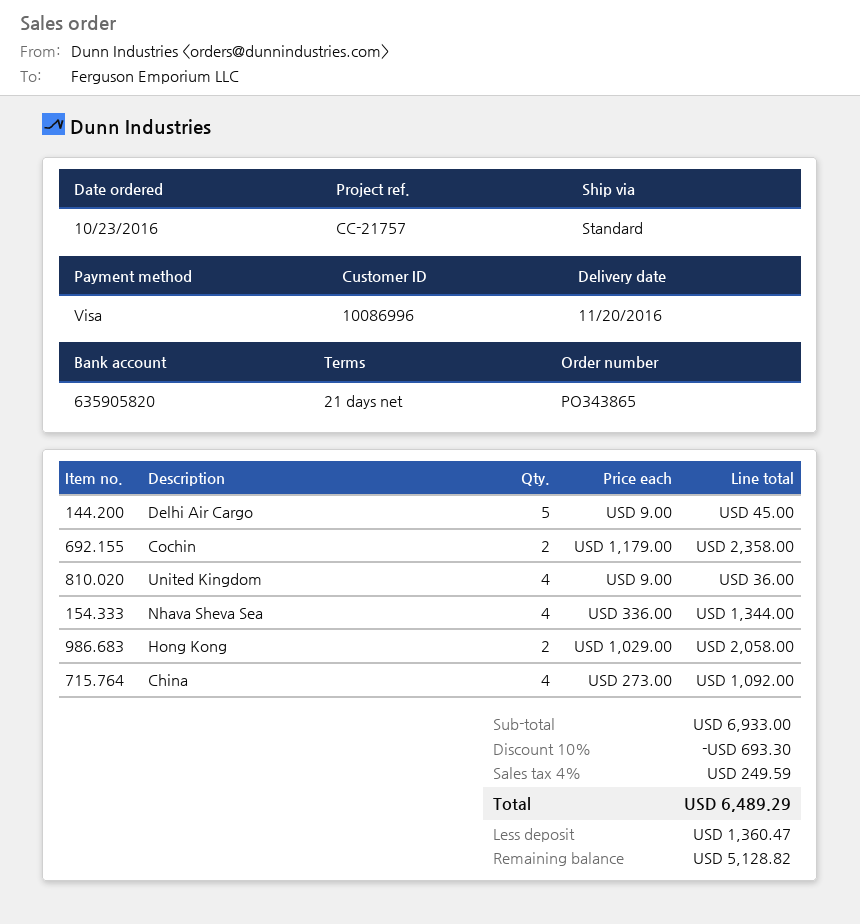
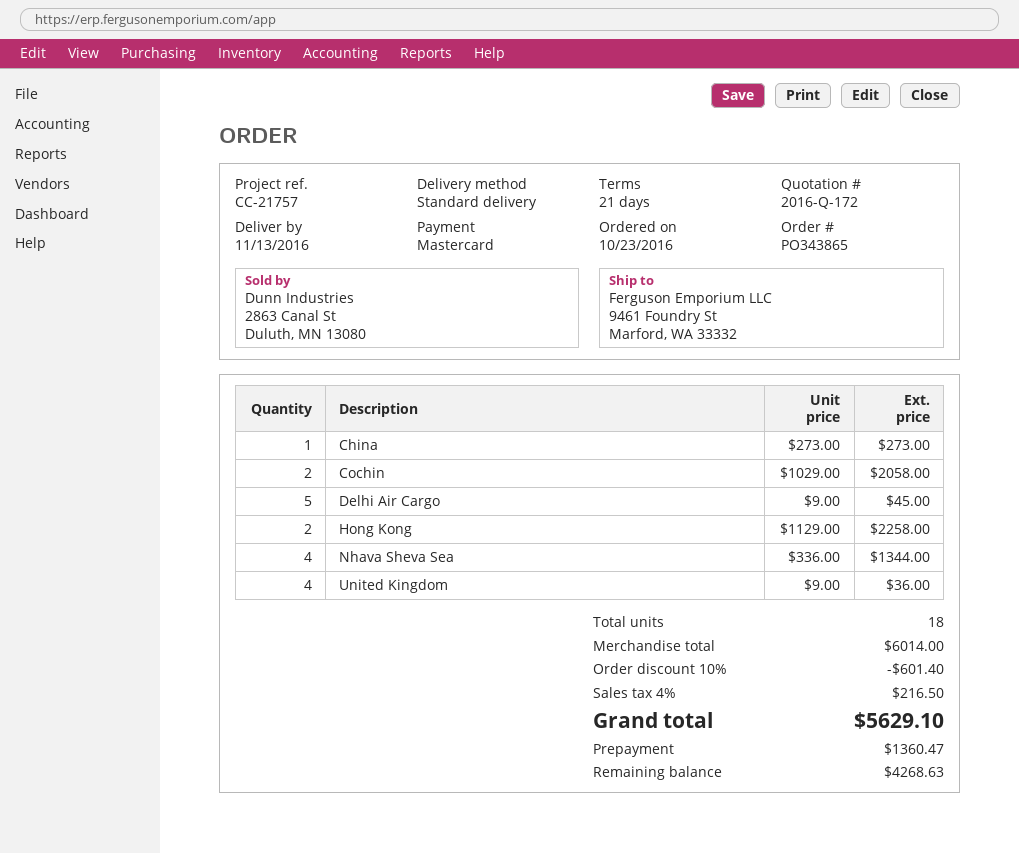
delivery date: 2016-11-20 -> 2016-11-13
payment method: Visa -> Mastercard
Cochin: 2 x 1179.00 = 2358.00 -> 2 x 1029.00 = 2058.00
Hong Kong: 2 x 1029.00 = 2058.00 -> 2 x 1129.00 = 2258.00
China: 4 x 273.00 = 1092.00 -> 1 x 273.00 = 273.00
subtotal: 6933.00 -> 6014.00
discount: 10% = 693.30 -> 10% = 601.40
tax: 4% = 249.59 -> 4% = 216.50
total: 6489.29 -> 5629.10
balance: 5128.82 -> 4268.63

